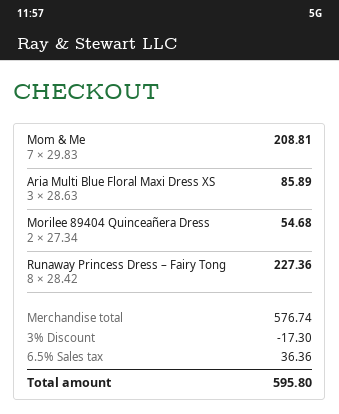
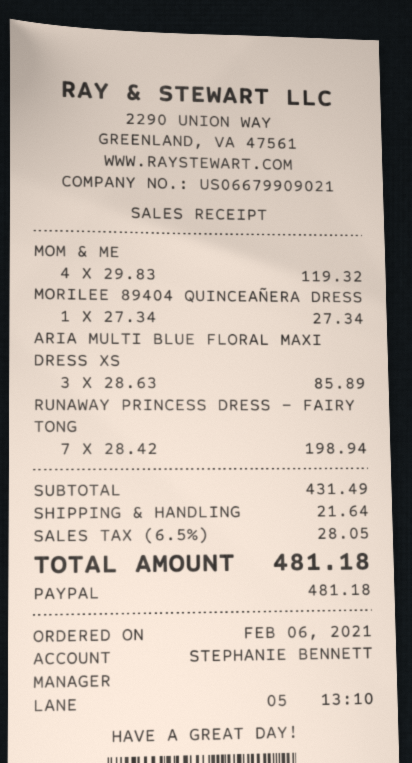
Mom & Me: 7 x 29.83 = 208.81 -> 4 x 29.83 = 119.32
Morilee 89404 Quinceañera Dress: 2 x 27.34 = 54.68 -> 1 x 27.34 = 27.34
Runaway Princess Dress – Fairy Tong: 8 x 28.42 = 227.36 -> 7 x 28.42 = 198.94
subtotal: 576.74 -> 431.49
discount: 3% = 17.30 -> none
shipping: none -> 21.64
tax: 6.5% = 36.36 -> 6.5% = 28.05
total: 595.80 -> 481.18

